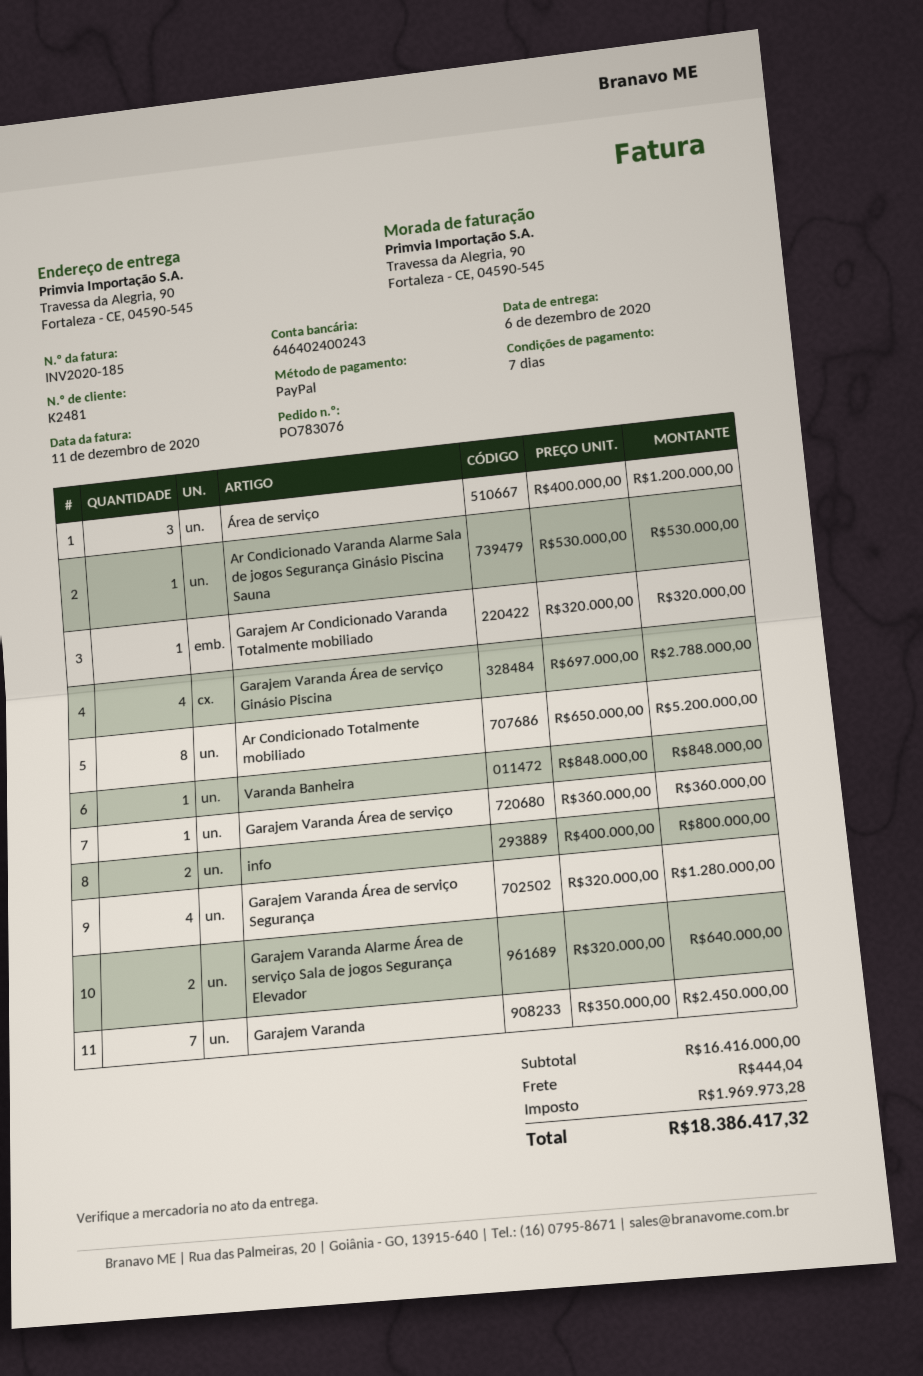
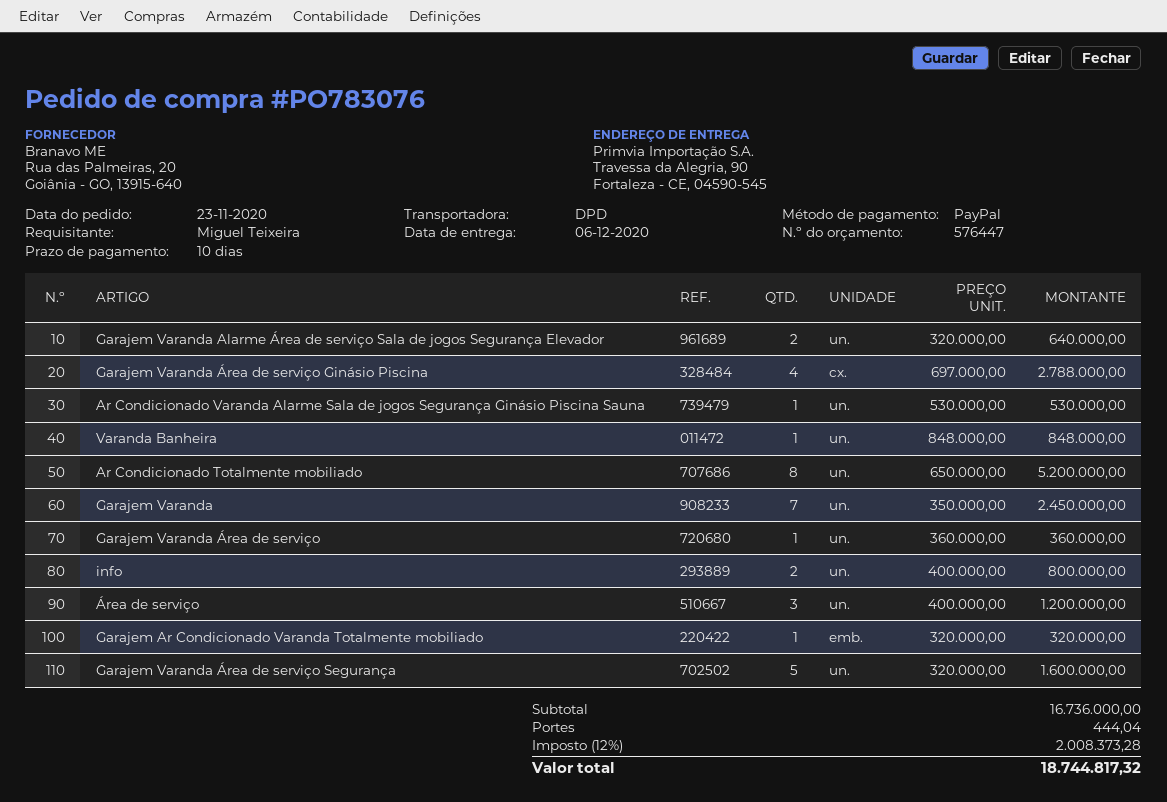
payment terms: 7 days -> 10 days
Garajem Varanda Área de serviço Segurança: 4 x 320000.00 = 1280000.00 -> 5 x 320000.00 = 1600000.00
subtotal: 16416000.00 -> 16736000.00
tax: 1969973.28 -> 2008373.28
total: 18386417.32 -> 18744817.32

